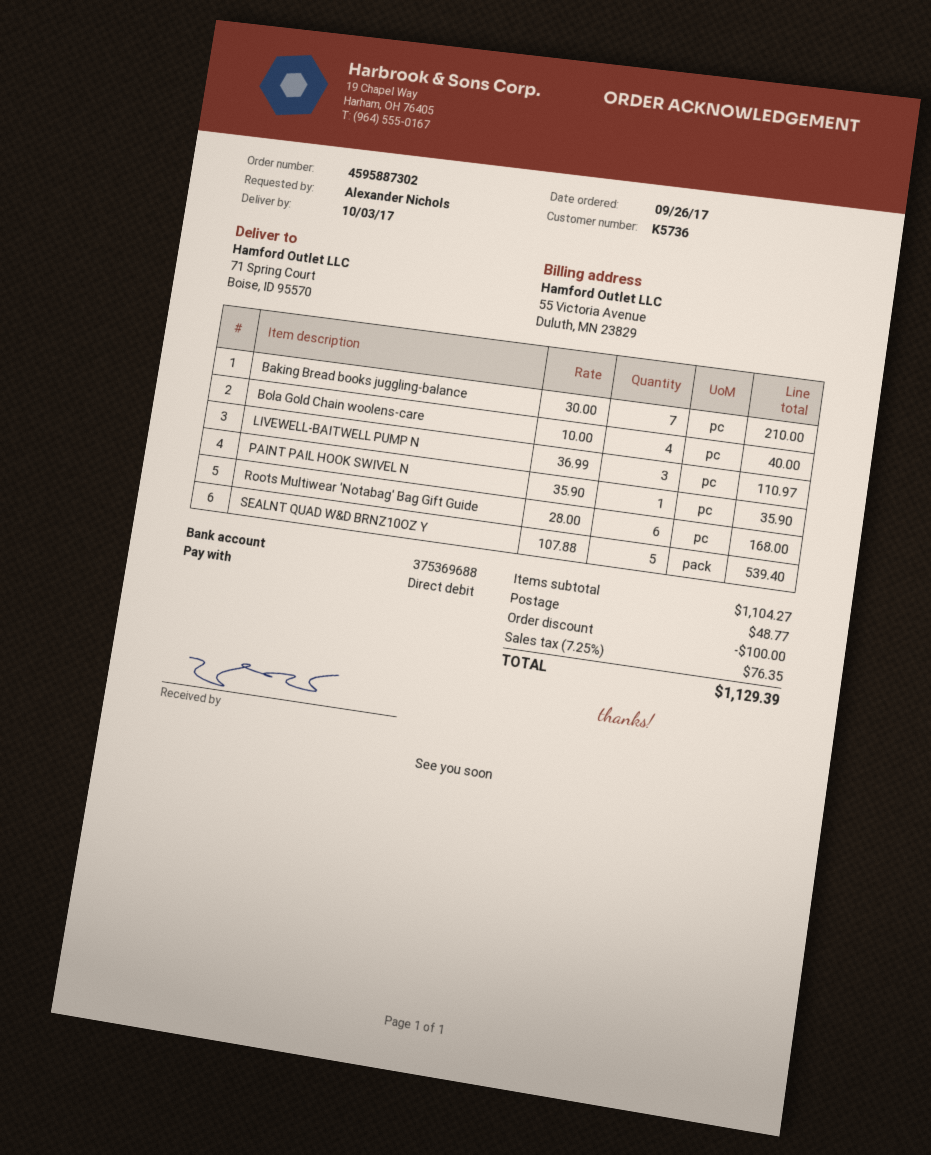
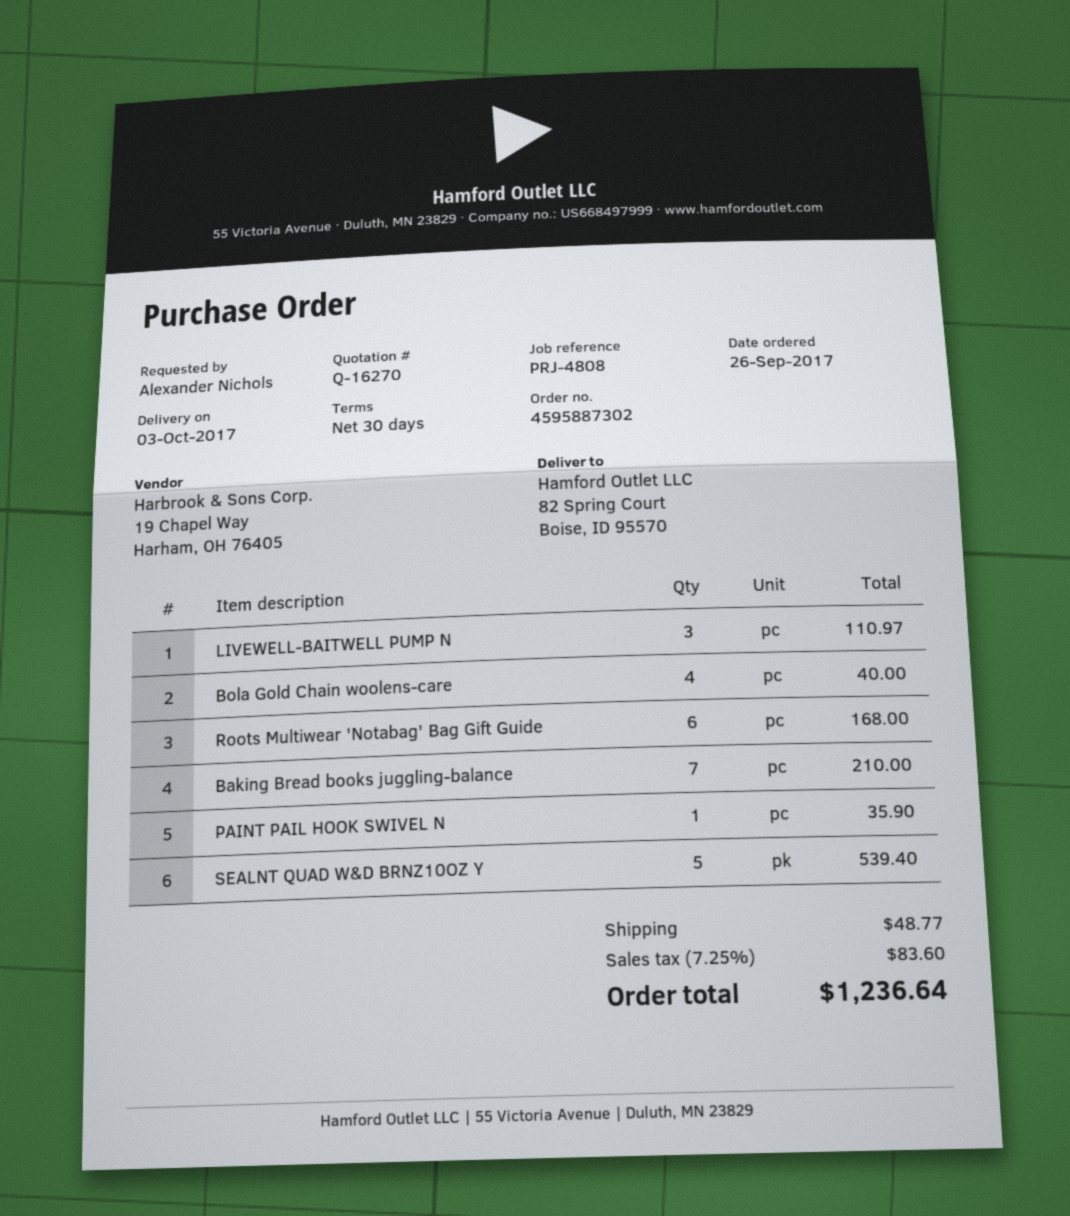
ship to: 71 Spring Court, Boise, ID 95570 -> 82 Spring Court, Boise, ID 95570
discount: 100.00 -> none
tax: 7.25% = 76.35 -> 7.25% = 83.60
total: 1129.39 -> 1236.64

